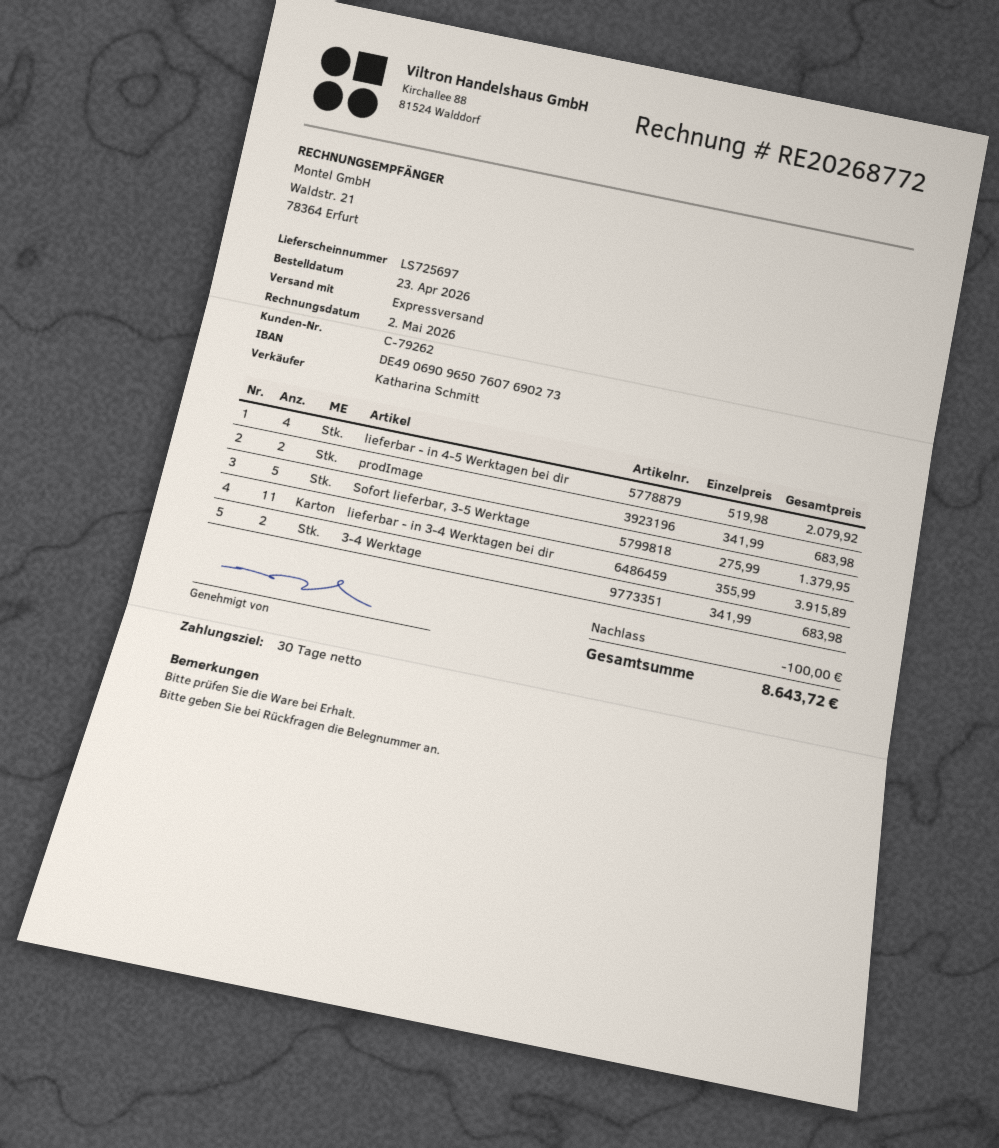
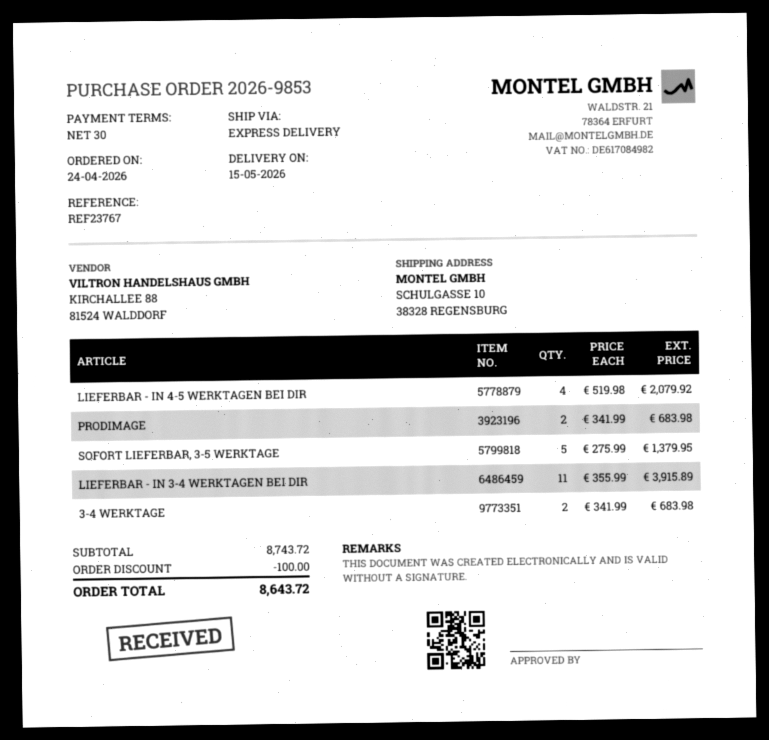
order date: 2026-04-23 -> 2026-04-24

